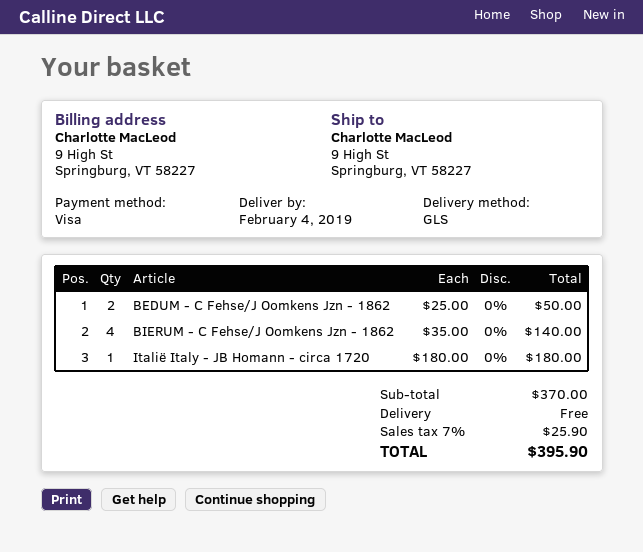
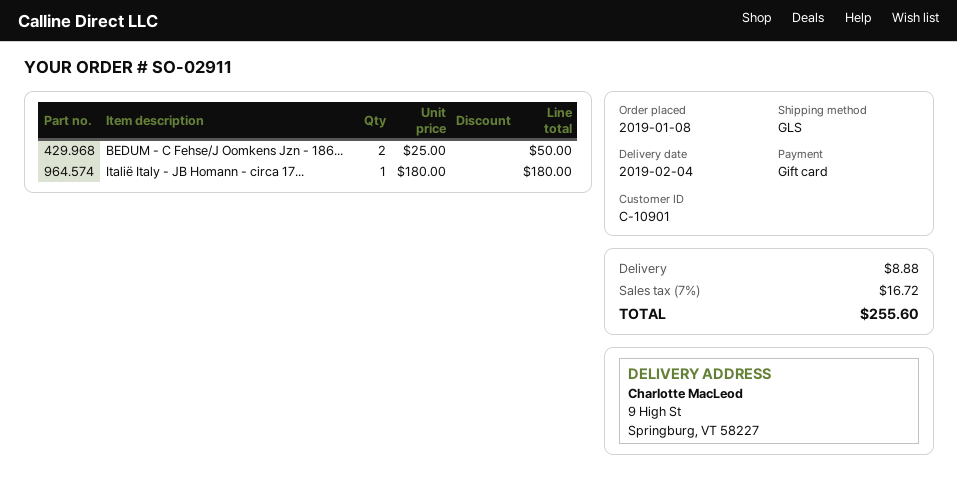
payment method: Visa -> gift card
BIERUM - C Fehse/J Oomkens Jzn - 1862: 4 x 35.00 = 140.00 -> none
shipping: 0.00 -> 8.88
tax: 7% = 25.90 -> 7% = 16.72
total: 395.90 -> 255.60

